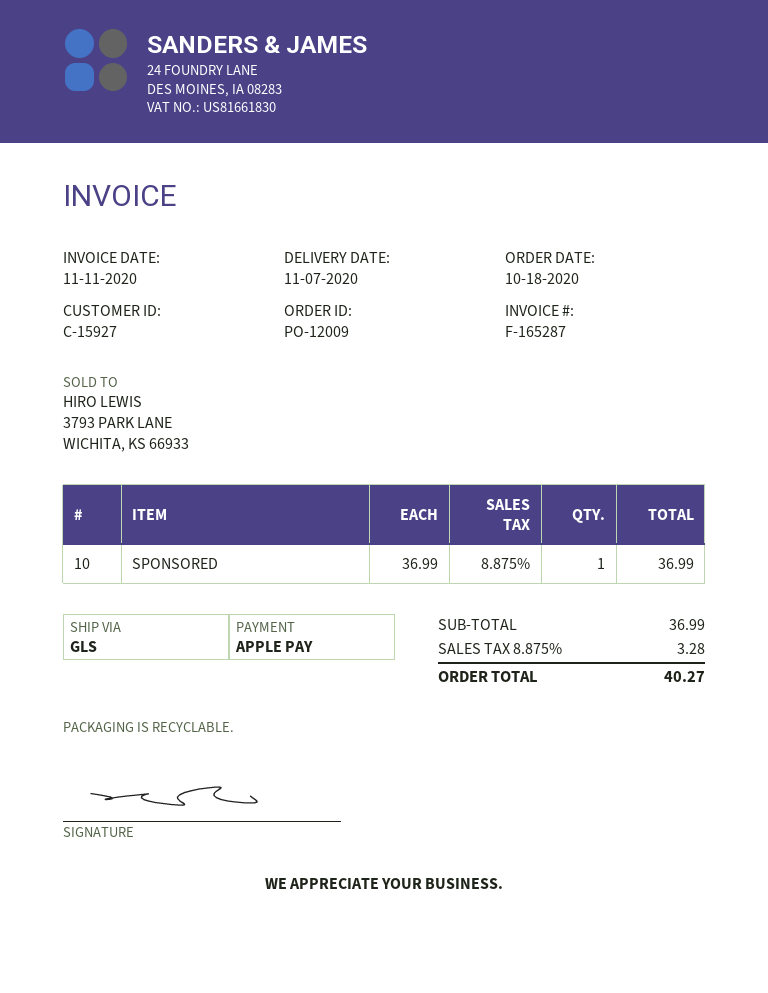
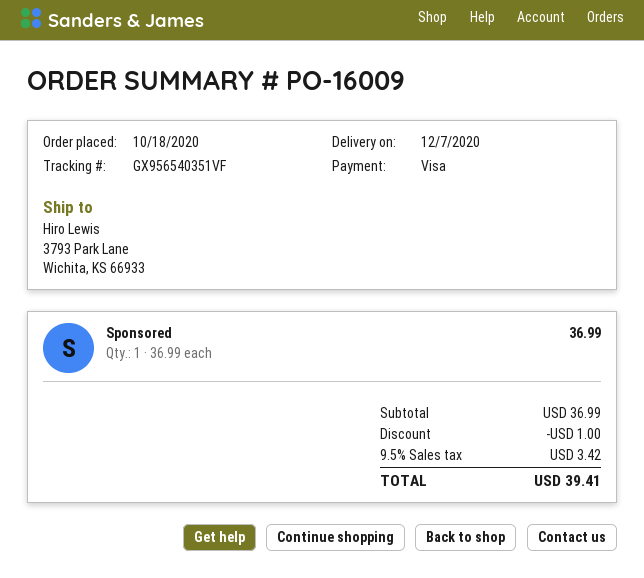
order number: PO-12009 -> PO-16009
delivery date: 2020-11-07 -> 2020-12-07
payment method: Apple Pay -> Visa
discount: none -> 1.00
tax: 8.875% = 3.28 -> 9.5% = 3.42
total: 40.27 -> 39.41

